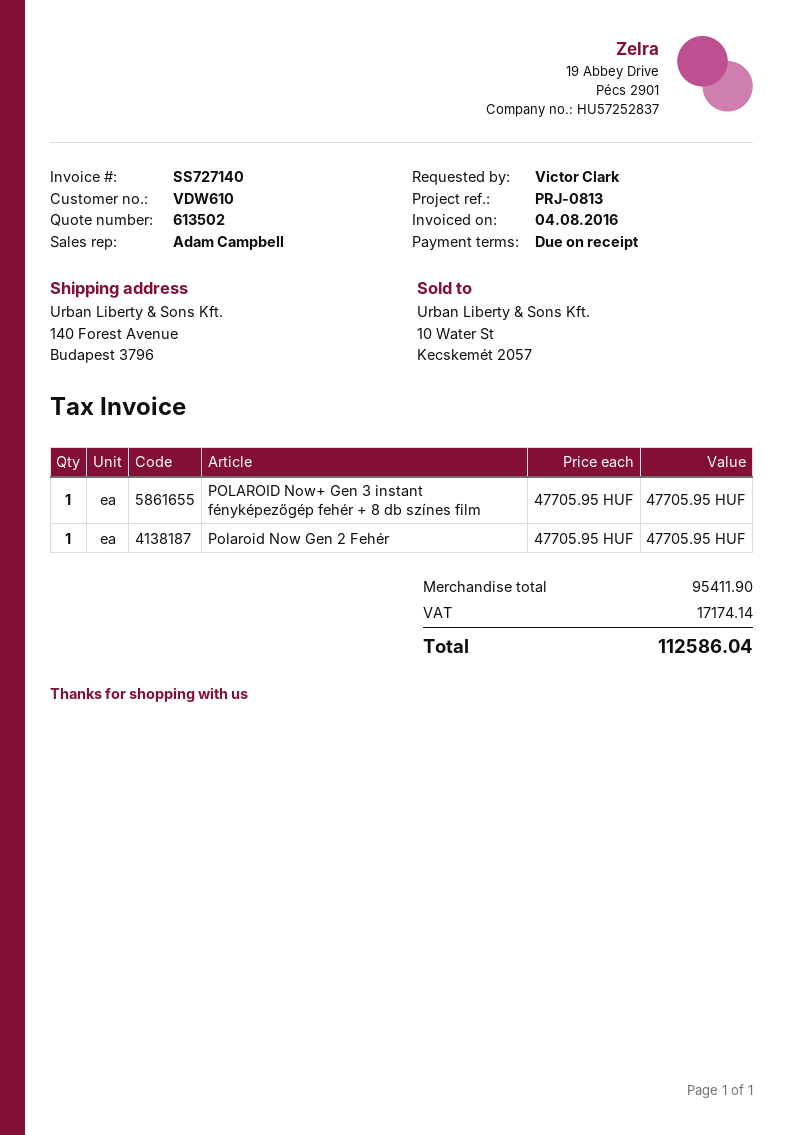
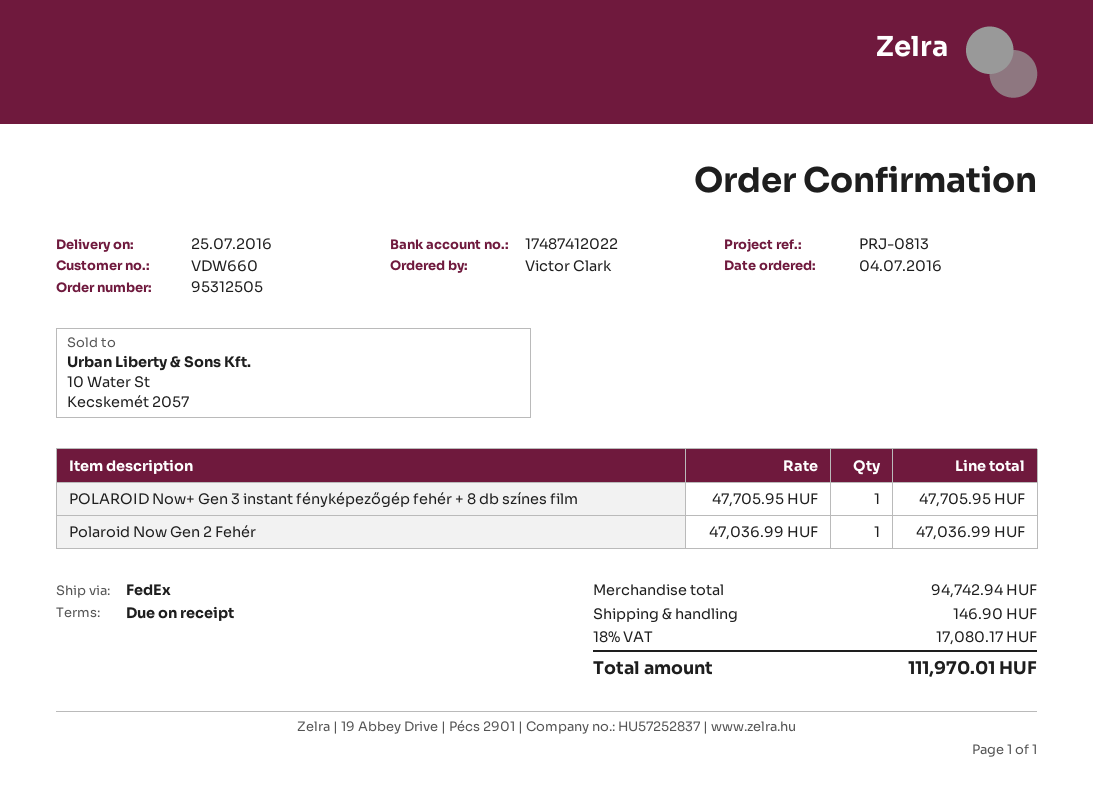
customer number: VDW610 -> VDW660
Polaroid Now Gen 2 Fehér: 1 x 47705.95 = 47705.95 -> 1 x 47036.99 = 47036.99
subtotal: 95411.90 -> 94742.94
shipping: none -> 146.90
tax: 17174.14 -> 17080.17
total: 112586.04 -> 111970.01

